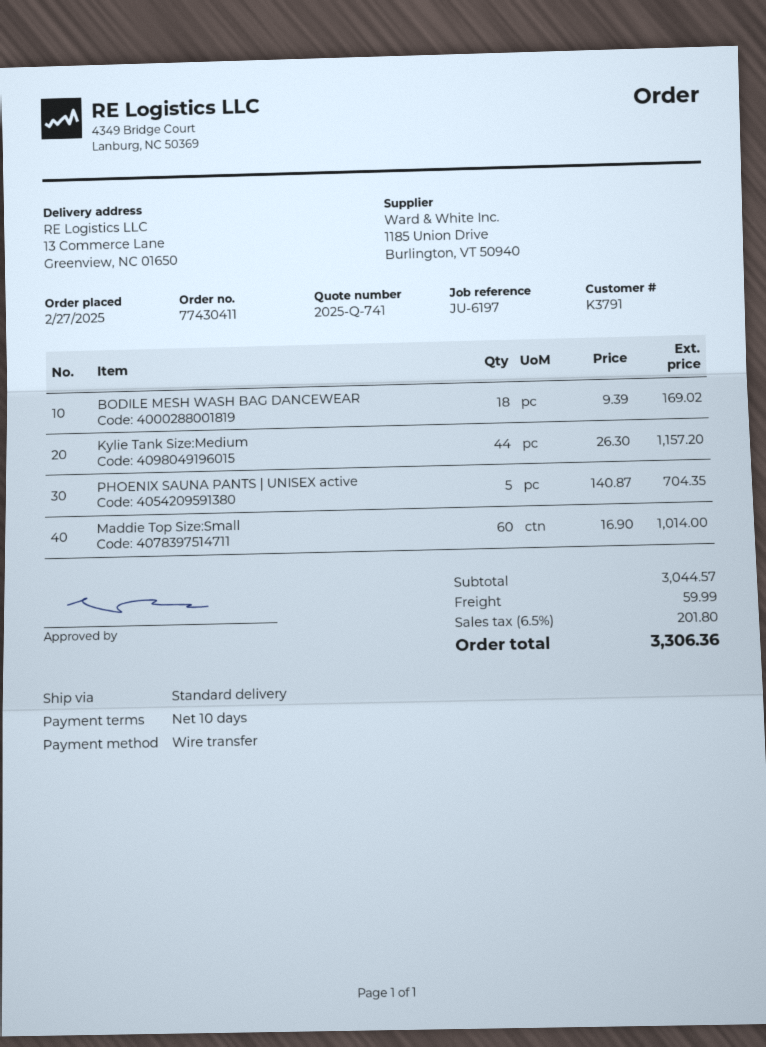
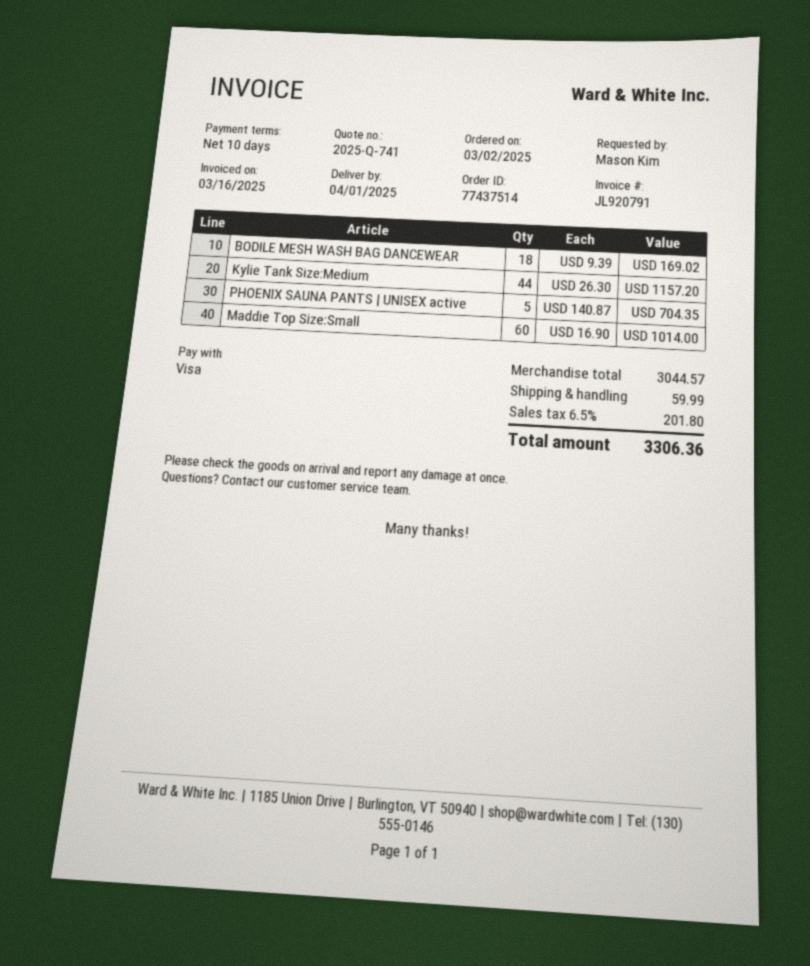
order number: 77430411 -> 77437514
order date: 2025-02-27 -> 2025-03-02
payment method: bank transfer -> Visa

